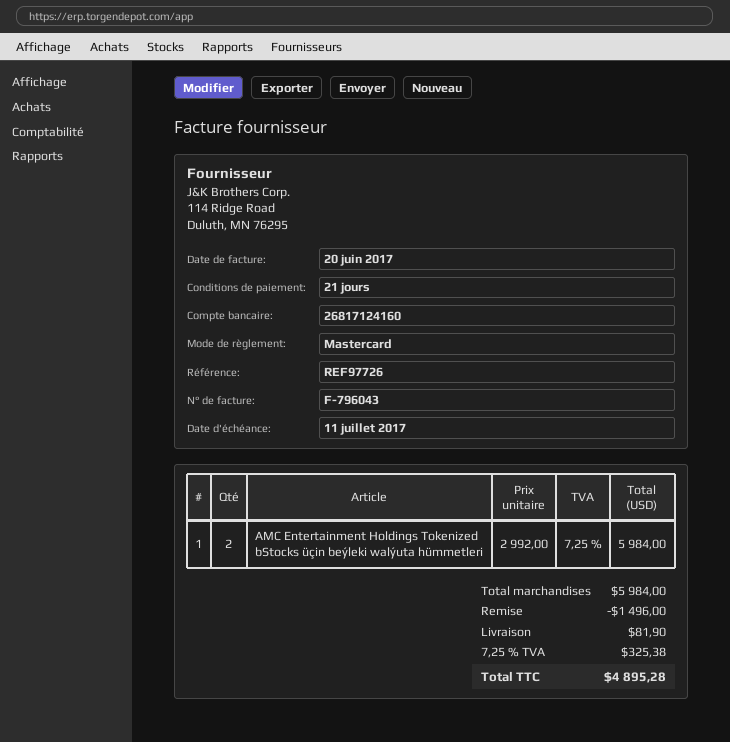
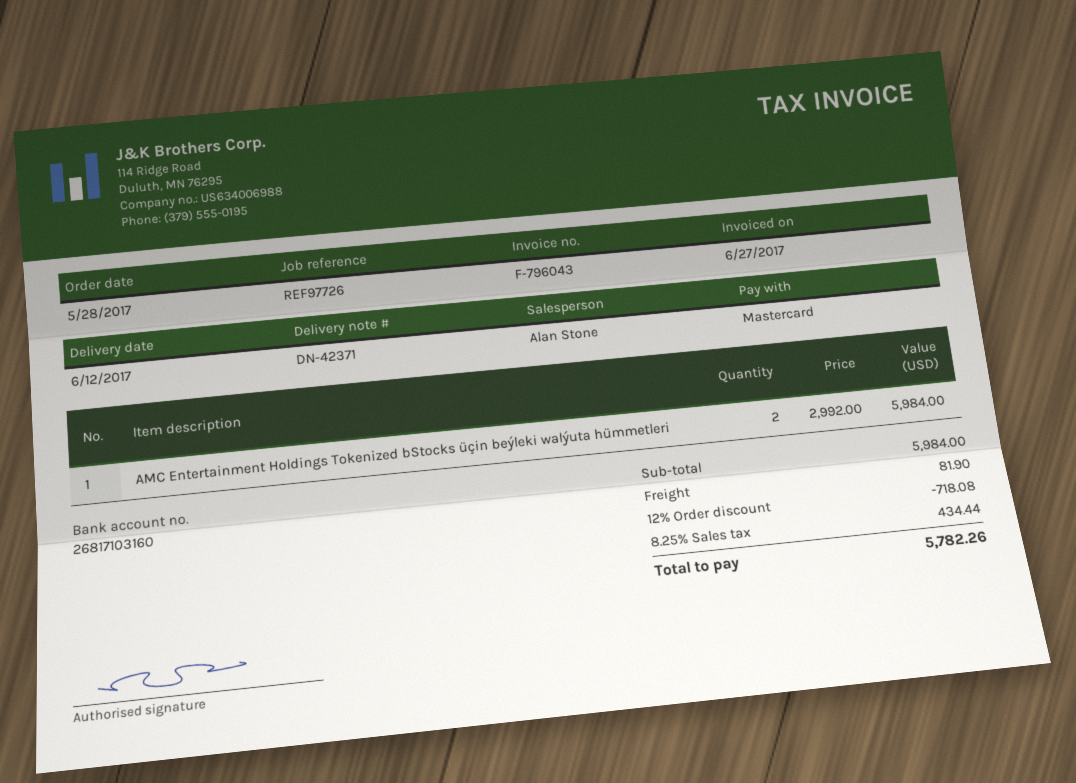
invoice date: 2017-06-20 -> 2017-06-27
bank account: 26817124160 -> 26817103160
discount: 1496.00 -> 718.08
tax: 7.25% = 325.38 -> 8.25% = 434.44
total: 4895.28 -> 5782.26

